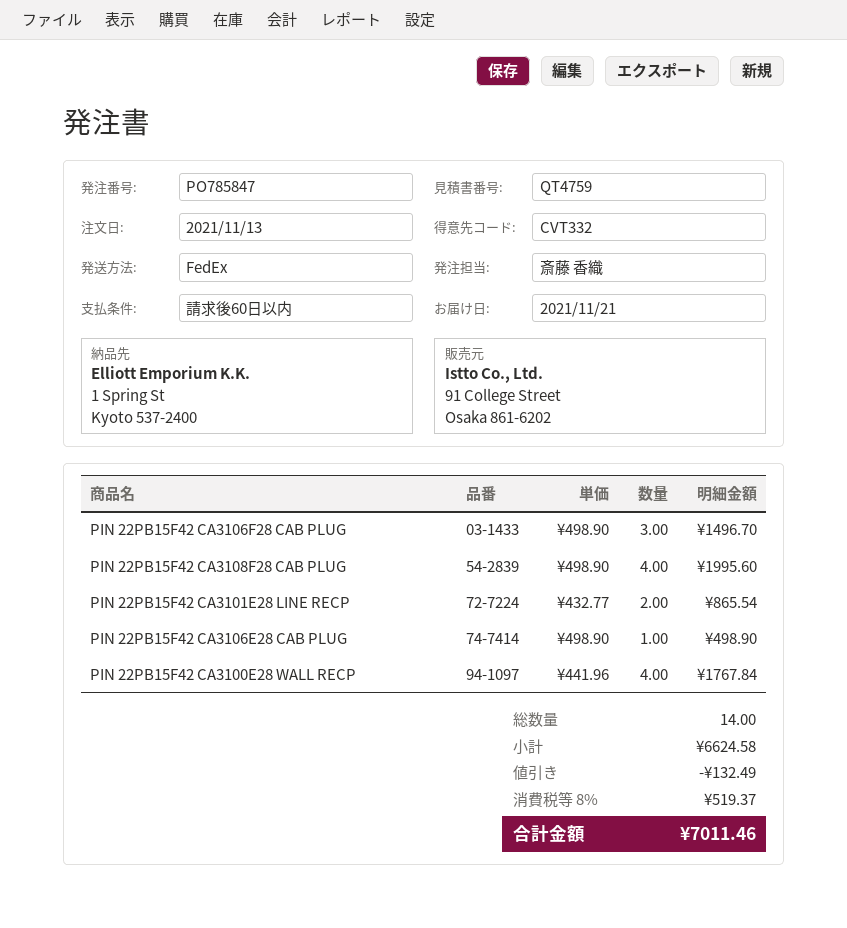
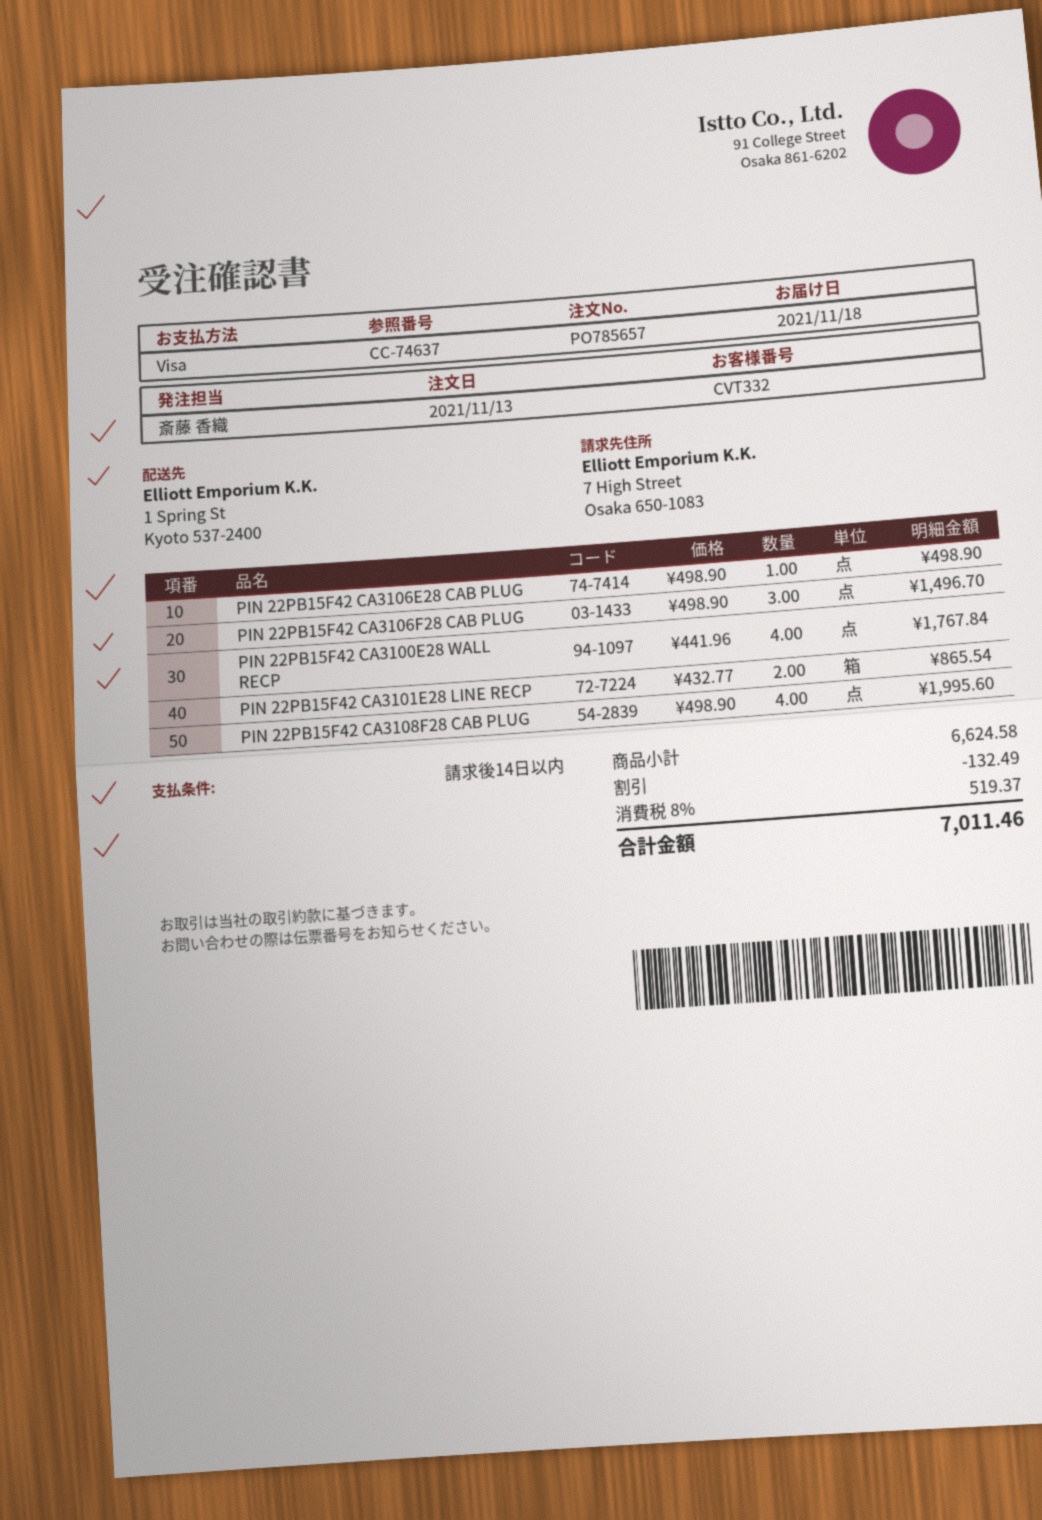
order number: PO785847 -> PO785657
delivery date: 2021-11-21 -> 2021-11-18
payment terms: 60 days -> 14 days

